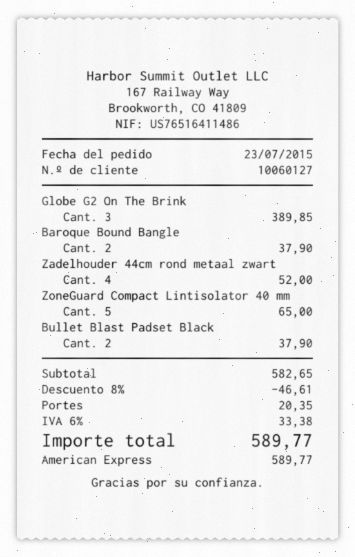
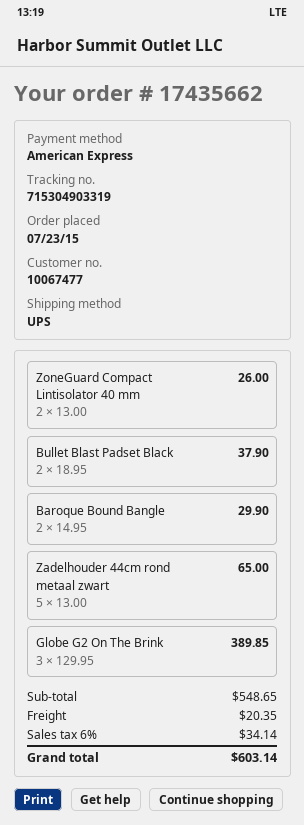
customer number: 10060127 -> 10067477
Baroque Bound Bangle: 2 for 37.90 -> 2 for 29.90
Zadelhouder 44cm rond metaal zwart: 4 for 52.00 -> 5 for 65.00
ZoneGuard Compact Lintisolator 40 mm: 5 for 65.00 -> 2 for 26.00
subtotal: 582.65 -> 548.65
discount: 8% = 46.61 -> none
tax: 6% = 33.38 -> 6% = 34.14
total: 589.77 -> 603.14

